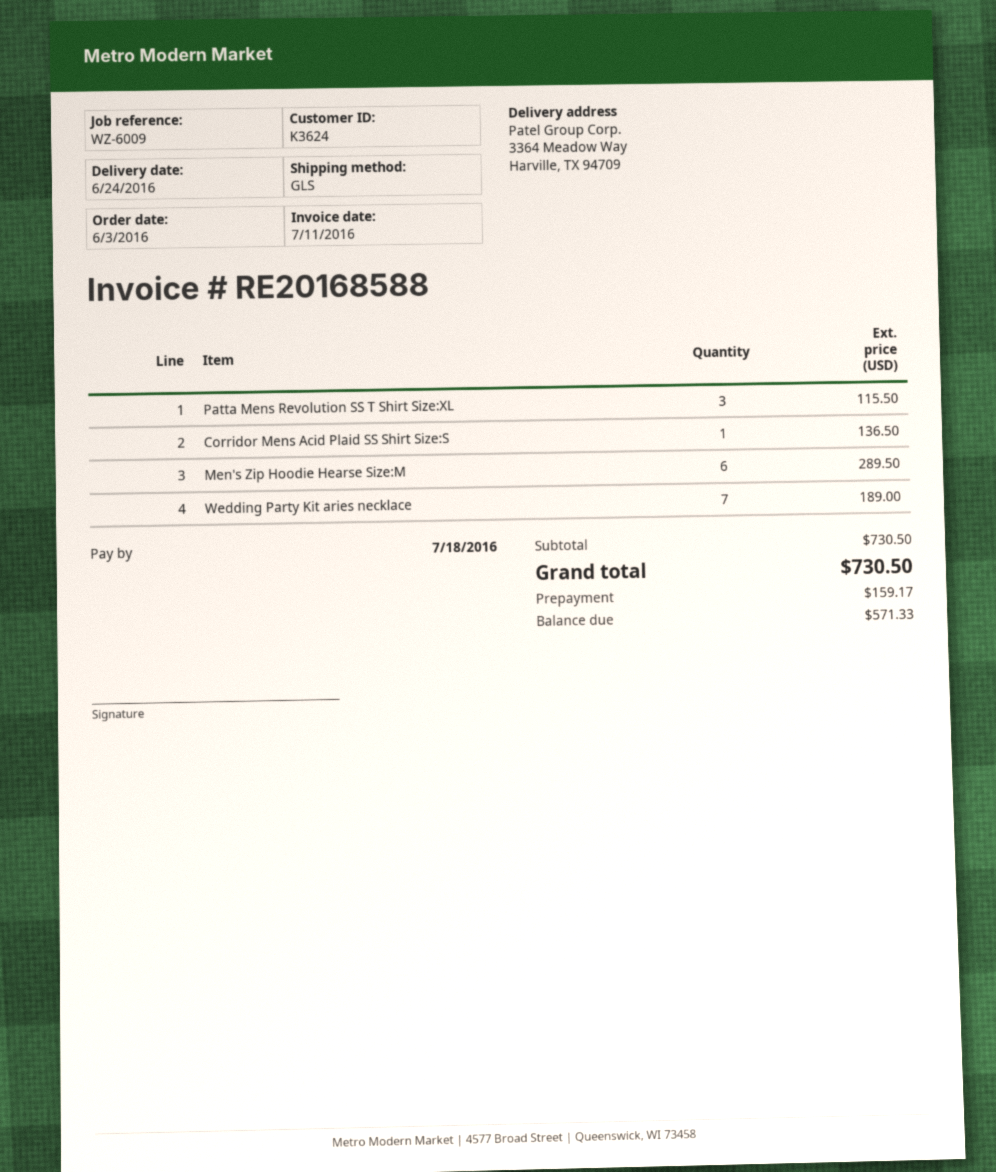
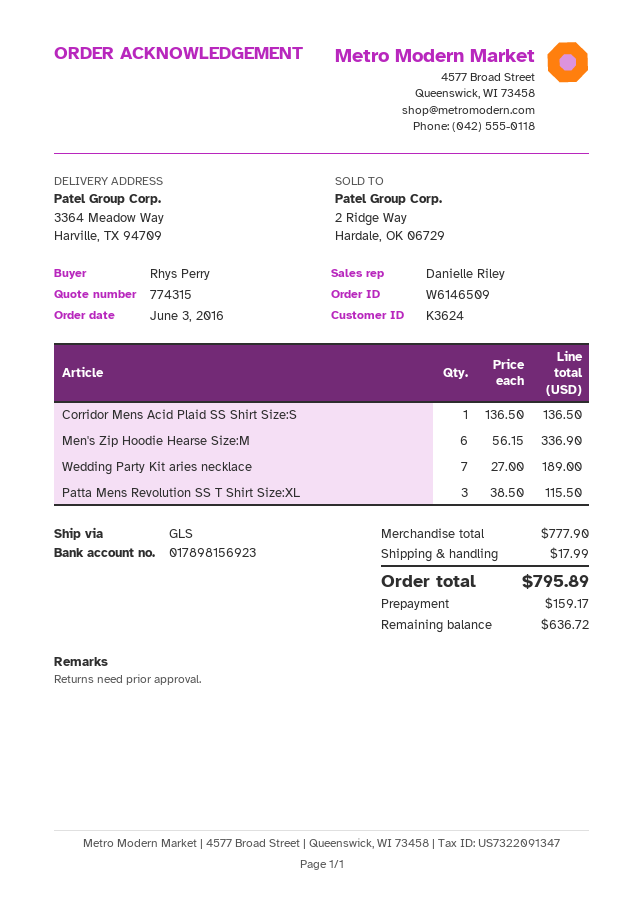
Men's Zip Hoodie Hearse Size:M: 6 for 289.50 -> 6 for 336.90
subtotal: 730.50 -> 777.90
shipping: none -> 17.99
total: 730.50 -> 795.89
balance: 571.33 -> 636.72

